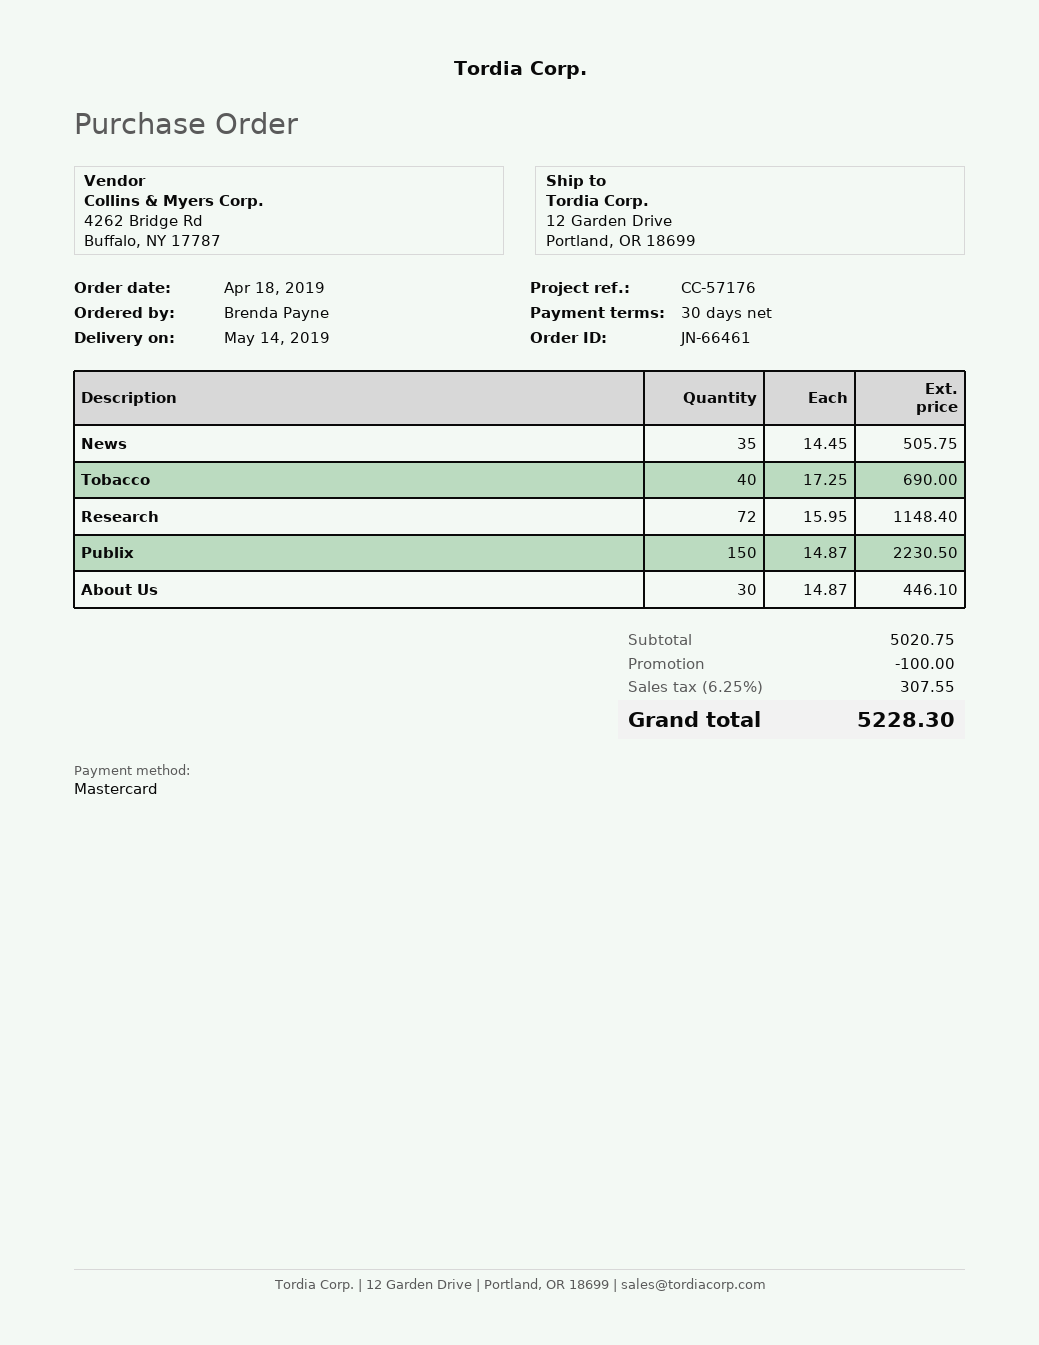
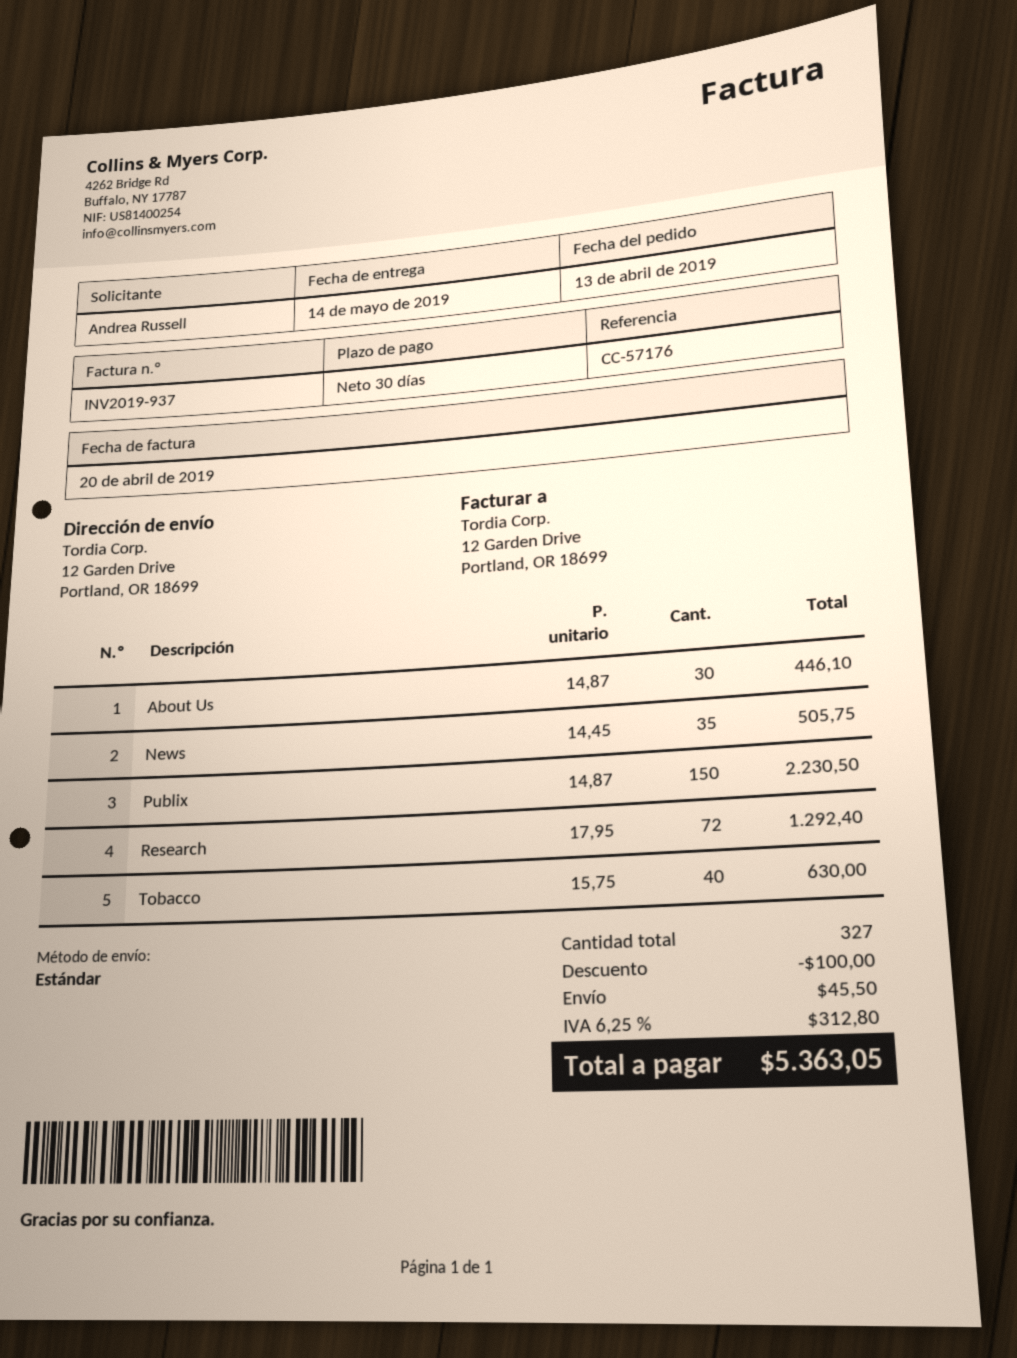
order date: 2019-04-18 -> 2019-04-13
ordered by: Brenda Payne -> Andrea Russell
Tobacco: 40 x 17.25 = 690.00 -> 40 x 15.75 = 630.00
Research: 72 x 15.95 = 1148.40 -> 72 x 17.95 = 1292.40
shipping: none -> 45.50
tax: 6.25% = 307.55 -> 6.25% = 312.80
total: 5228.30 -> 5363.05

